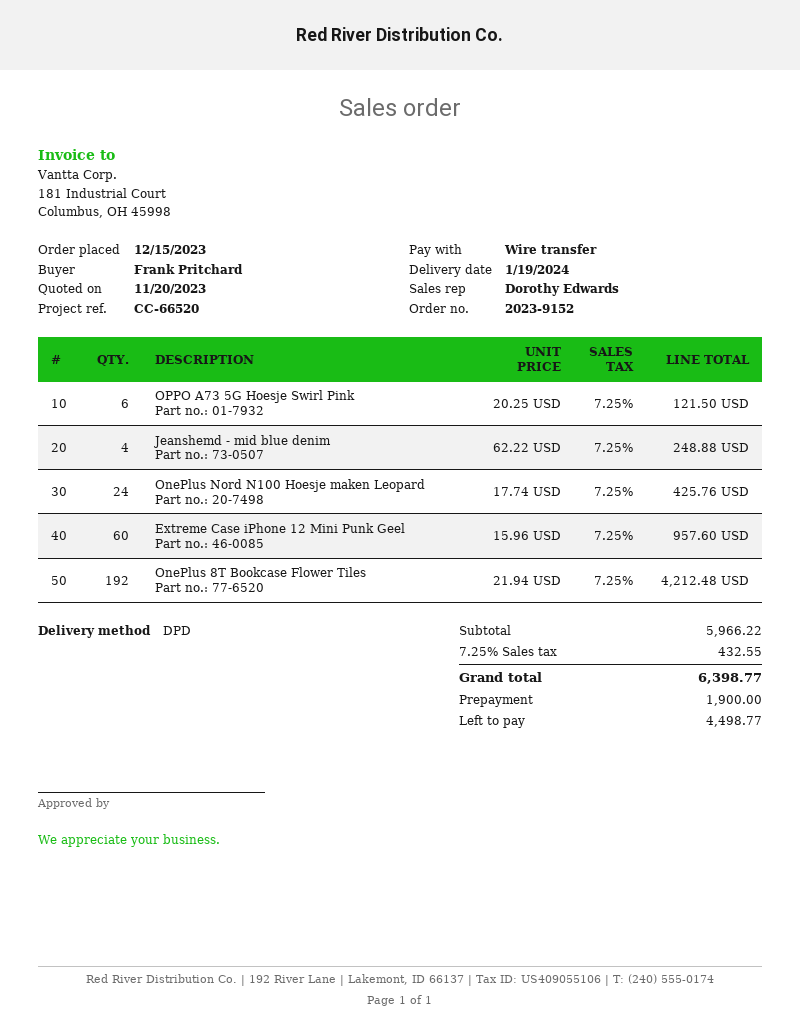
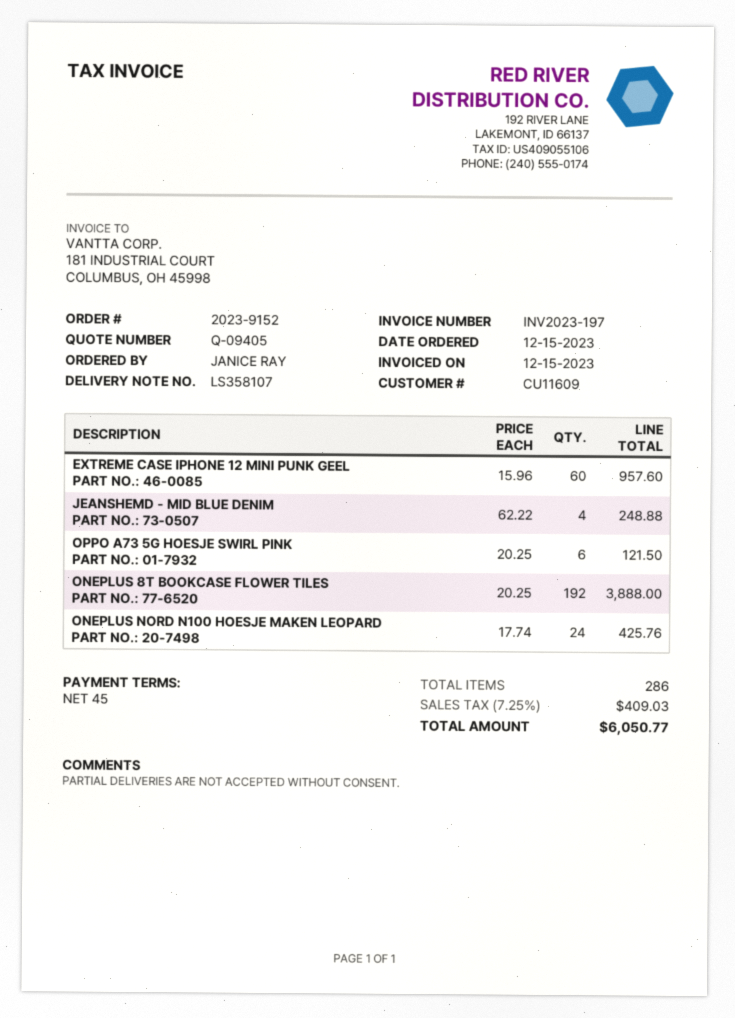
ordered by: Frank Pritchard -> JANICE RAY
OnePlus 8T Bookcase Flower Tiles: 192 x 21.94 = 4212.48 -> 192 x 20.25 = 3888.00
tax: 7.25% = 432.55 -> 7.25% = 409.03
total: 6398.77 -> 6050.77

